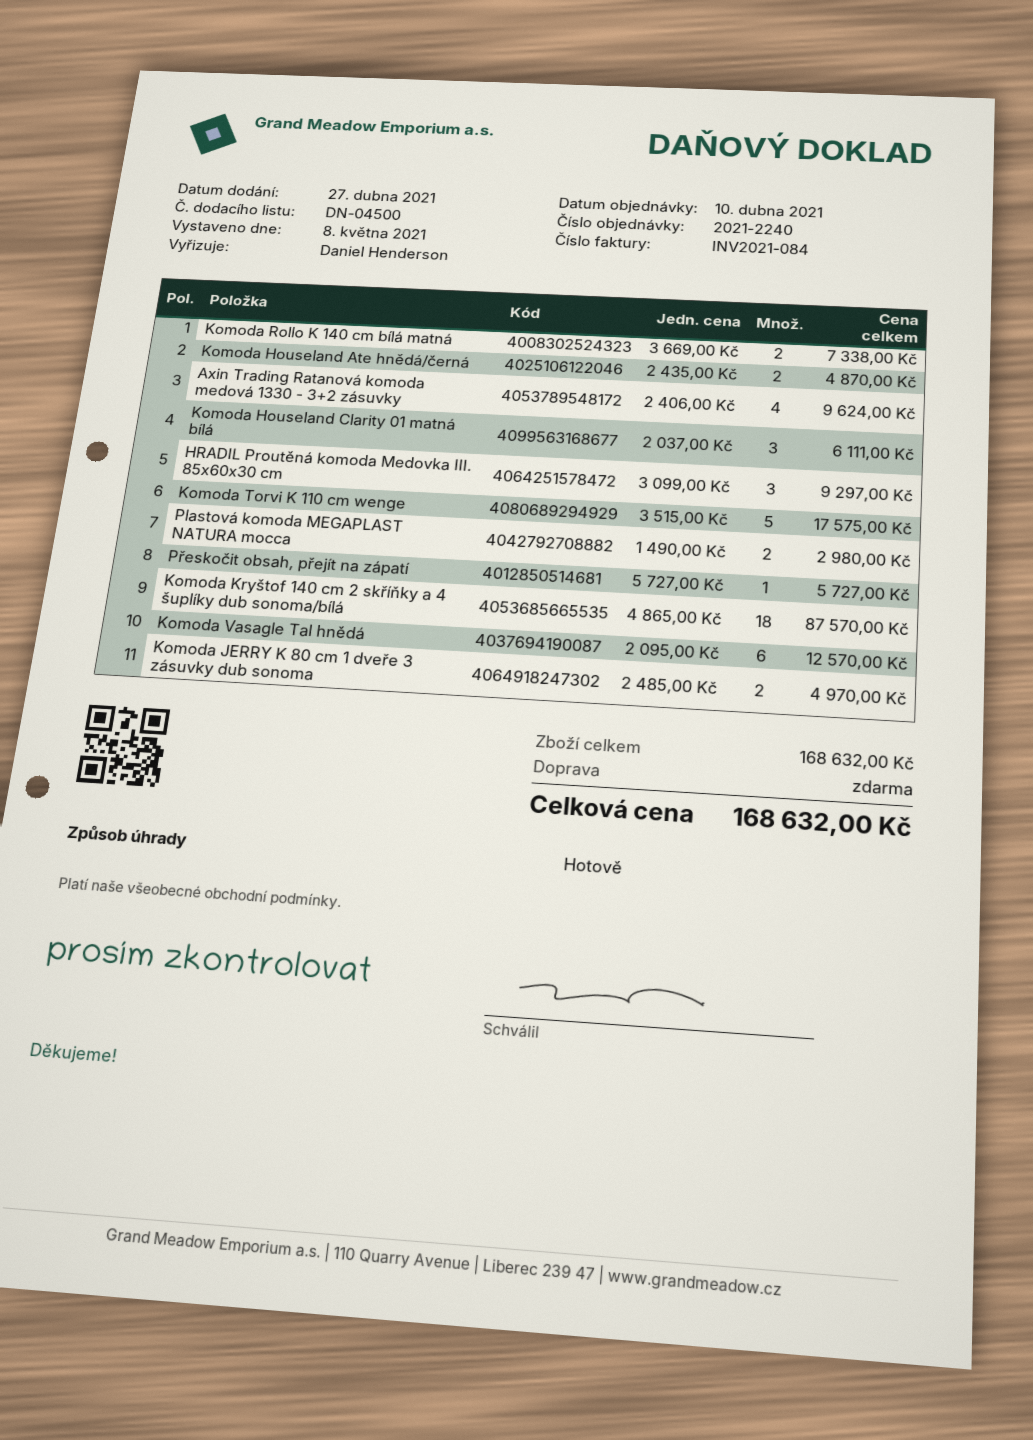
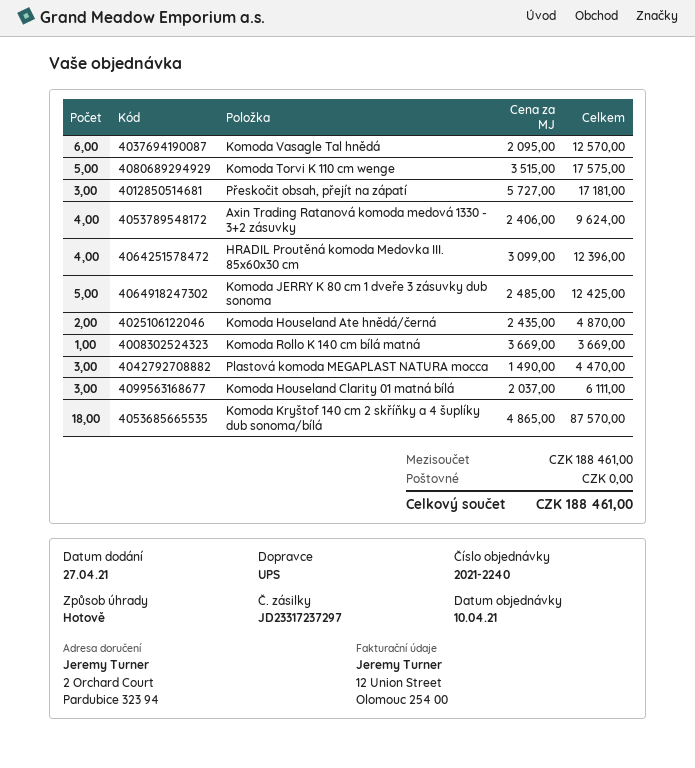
Komoda Rollo K 140 cm bílá matná: 2 x 3669.00 = 7338.00 -> 1 x 3669.00 = 3669.00
HRADIL Proutěná komoda Medovka III. 85x60x30 cm: 3 x 3099.00 = 9297.00 -> 4 x 3099.00 = 12396.00
Plastová komoda MEGAPLAST NATURA mocca: 2 x 1490.00 = 2980.00 -> 3 x 1490.00 = 4470.00
Přeskočit obsah, přejít na zápatí: 1 x 5727.00 = 5727.00 -> 3 x 5727.00 = 17181.00
Komoda JERRY K 80 cm 1 dveře 3 zásuvky dub sonoma: 2 x 2485.00 = 4970.00 -> 5 x 2485.00 = 12425.00
subtotal: 168632.00 -> 188461.00
total: 168632.00 -> 188461.00

